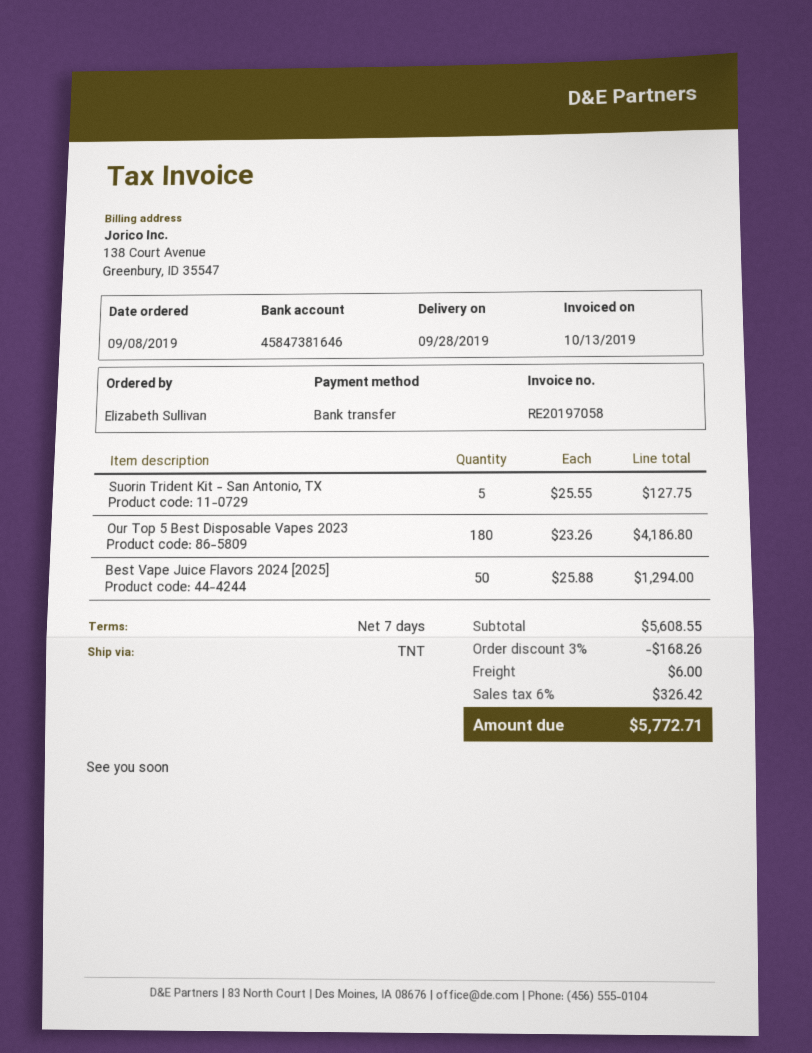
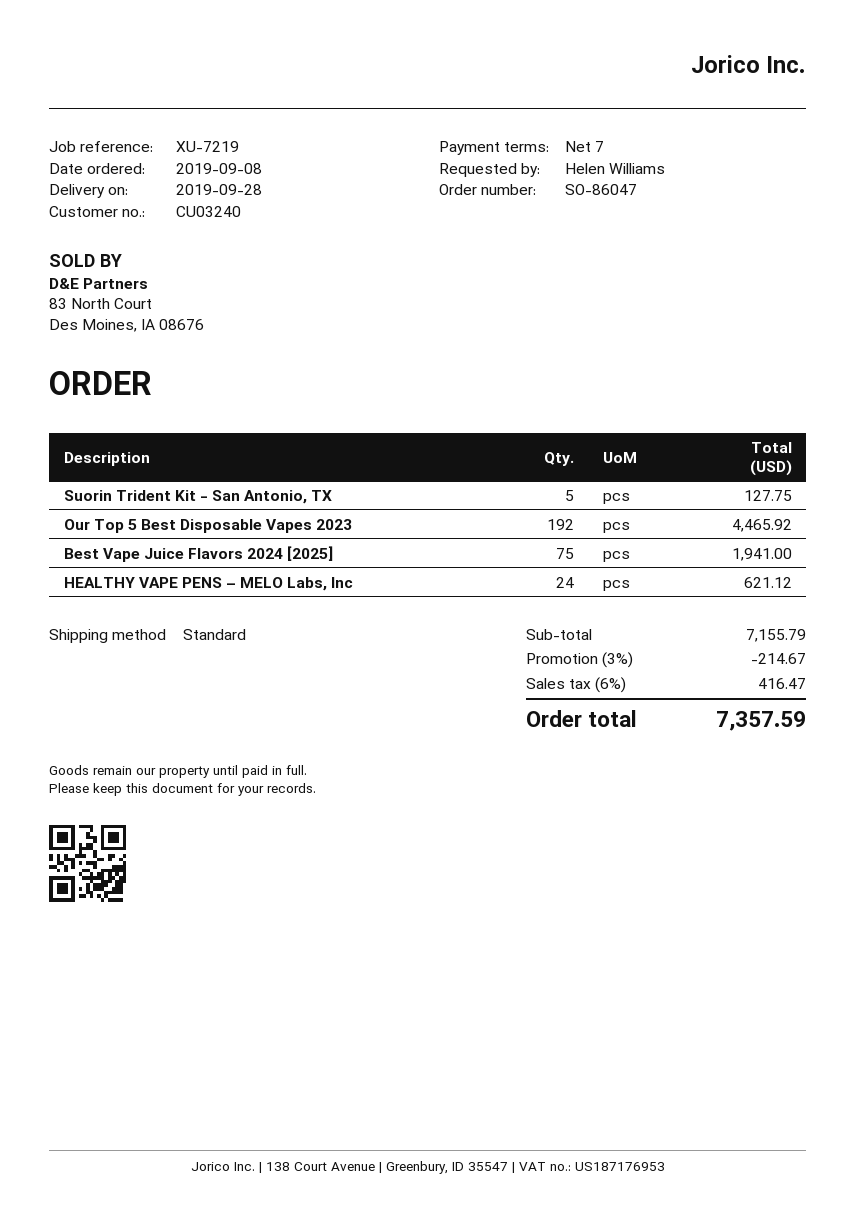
ordered by: Elizabeth Sullivan -> Helen Williams
shipping method: TNT -> standard
Our Top 5 Best Disposable Vapes 2023: 180 for 4186.80 -> 192 for 4465.92
Best Vape Juice Flavors 2024 [2025]: 50 for 1294.00 -> 75 for 1941.00
HEALTHY VAPE PENS – MELO Labs, Inc: none -> 24 for 621.12
subtotal: 5608.55 -> 7155.79
discount: 3% = 168.26 -> 3% = 214.67
shipping: 6.00 -> none
tax: 6% = 326.42 -> 6% = 416.47
total: 5772.71 -> 7357.59

